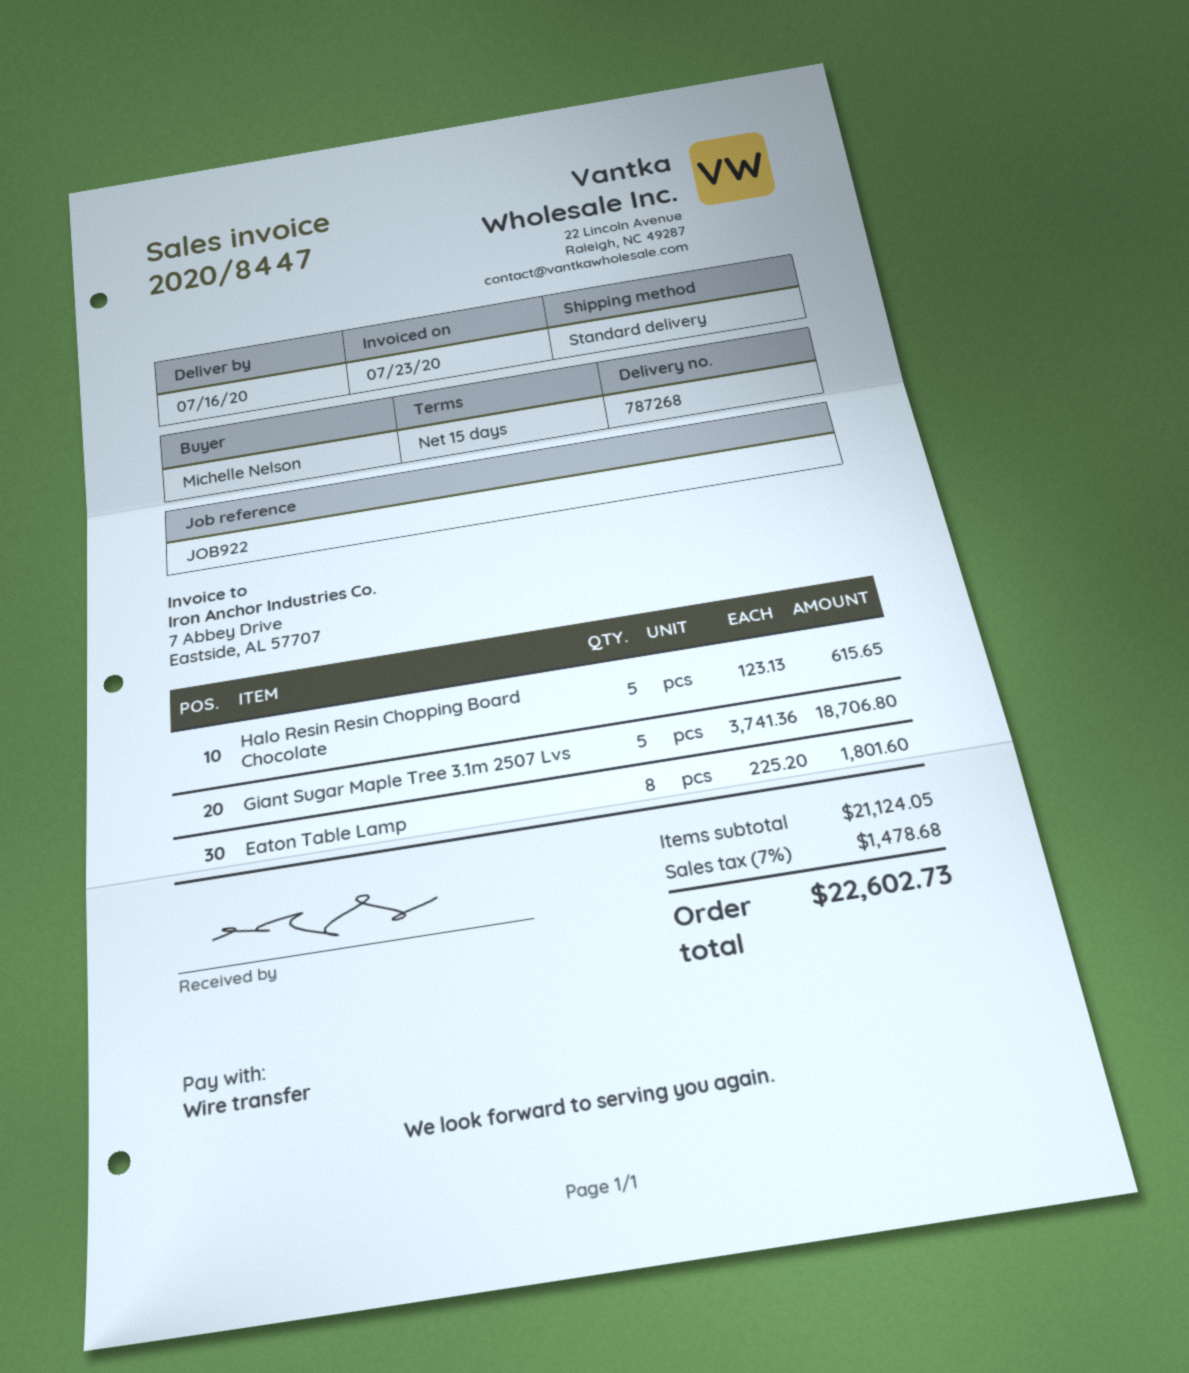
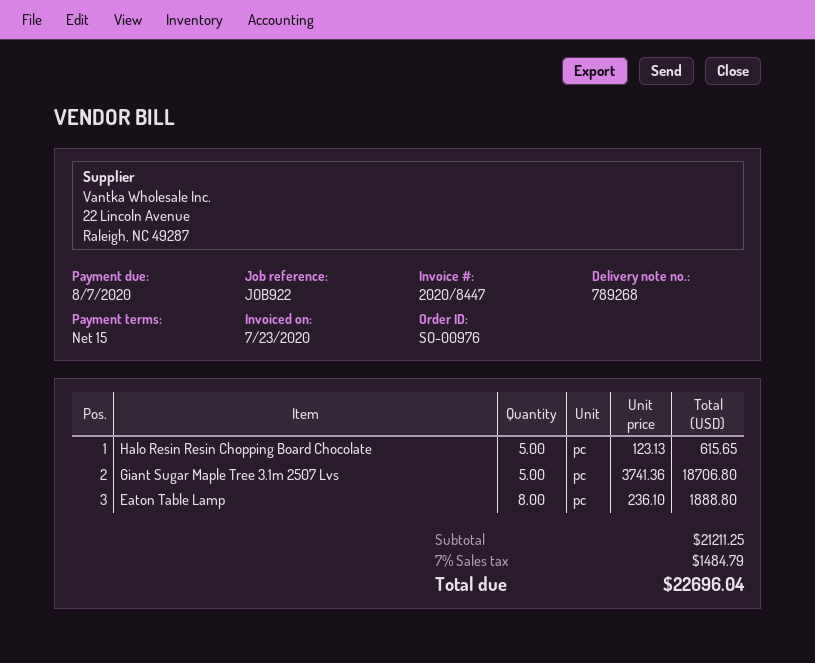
delivery note number: 787268 -> 789268
Eaton Table Lamp: 8 x 225.20 = 1801.60 -> 8 x 236.10 = 1888.80
subtotal: 21124.05 -> 21211.25
tax: 7% = 1478.68 -> 7% = 1484.79
total: 22602.73 -> 22696.04

